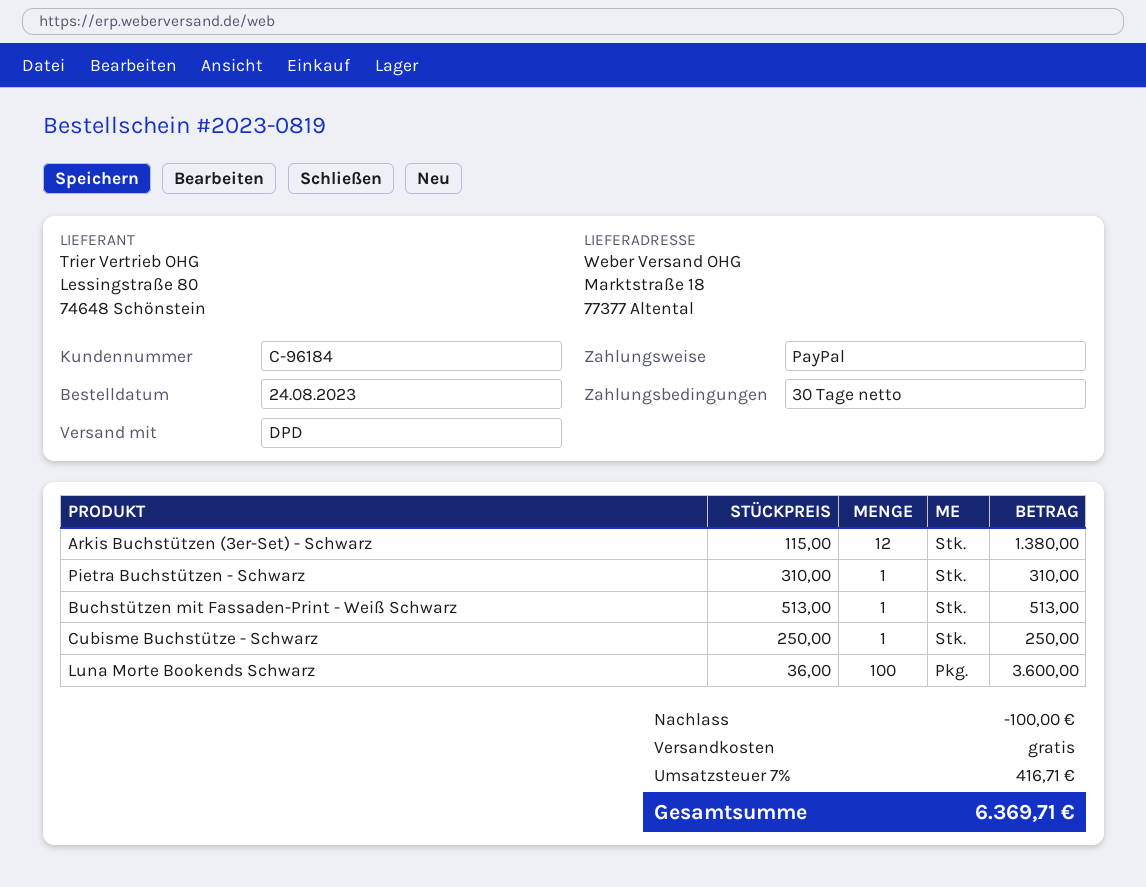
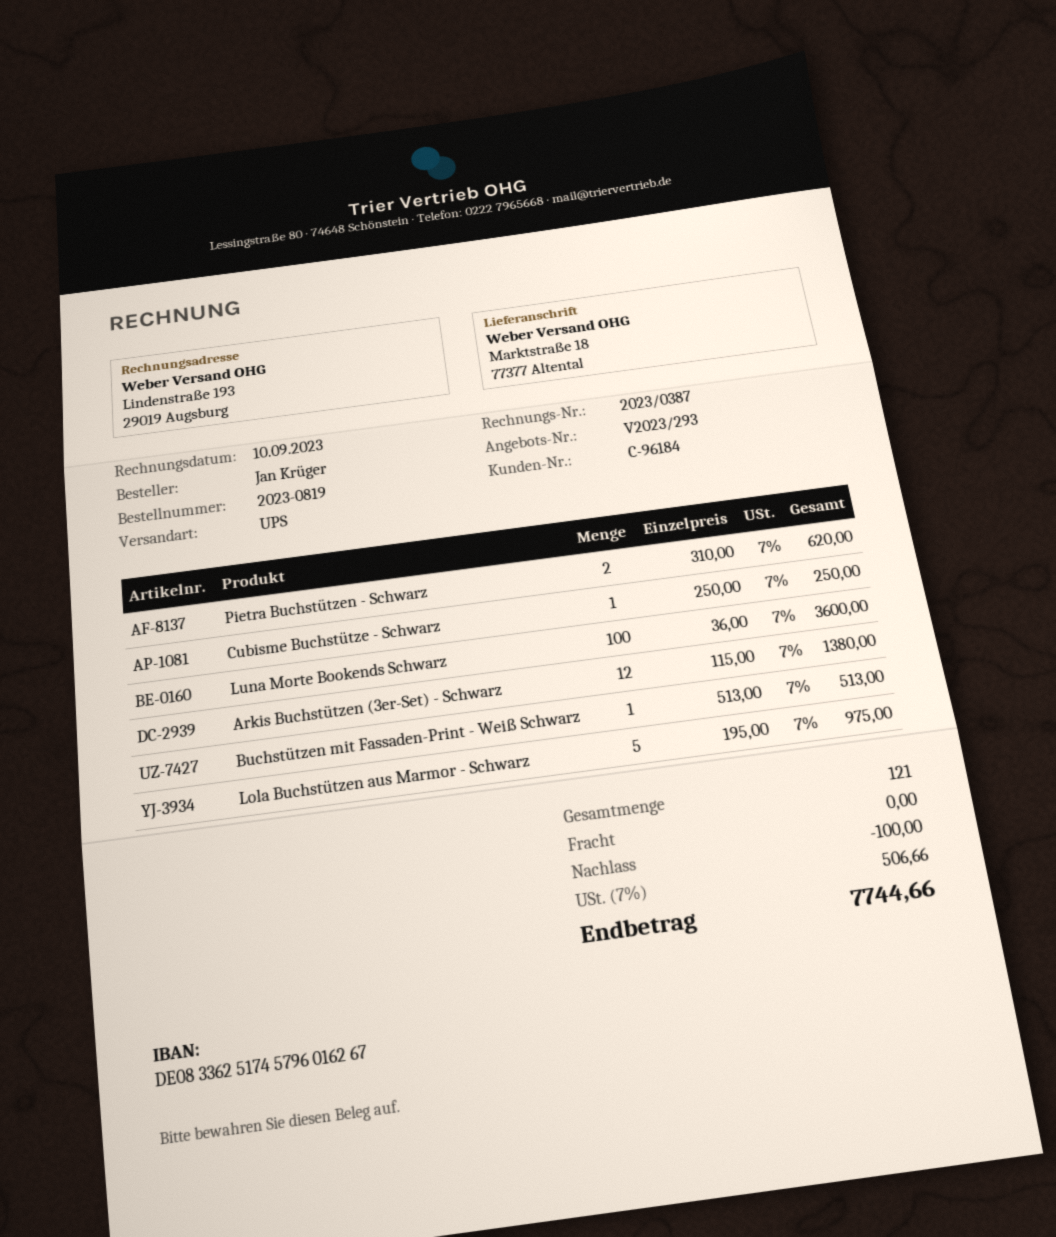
shipping method: DPD -> UPS
Pietra Buchstützen - Schwarz: 1 x 310.00 = 310.00 -> 2 x 310.00 = 620.00
Lola Buchstützen aus Marmor - Schwarz: none -> 5 x 195.00 = 975.00
tax: 7% = 416.71 -> 7% = 506.66
total: 6369.71 -> 7744.66

